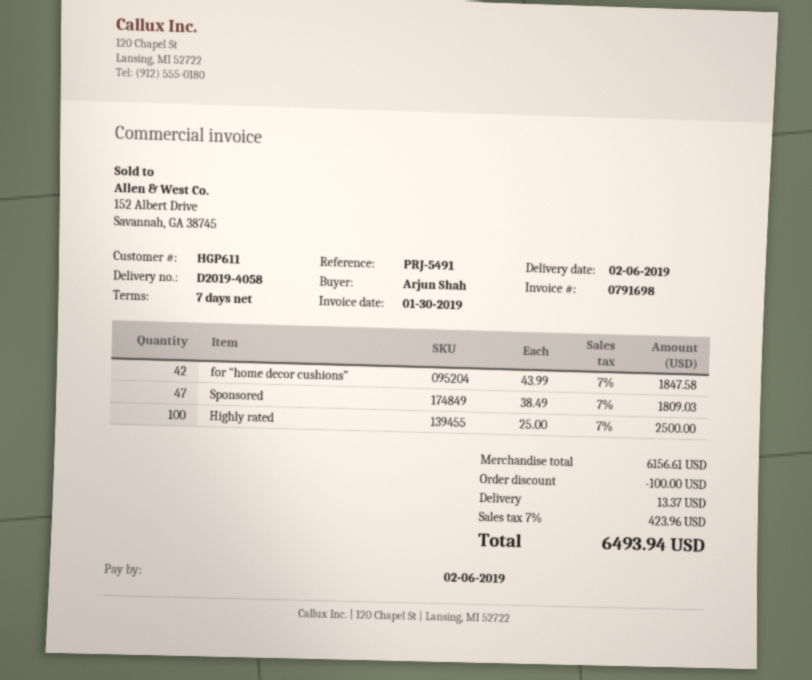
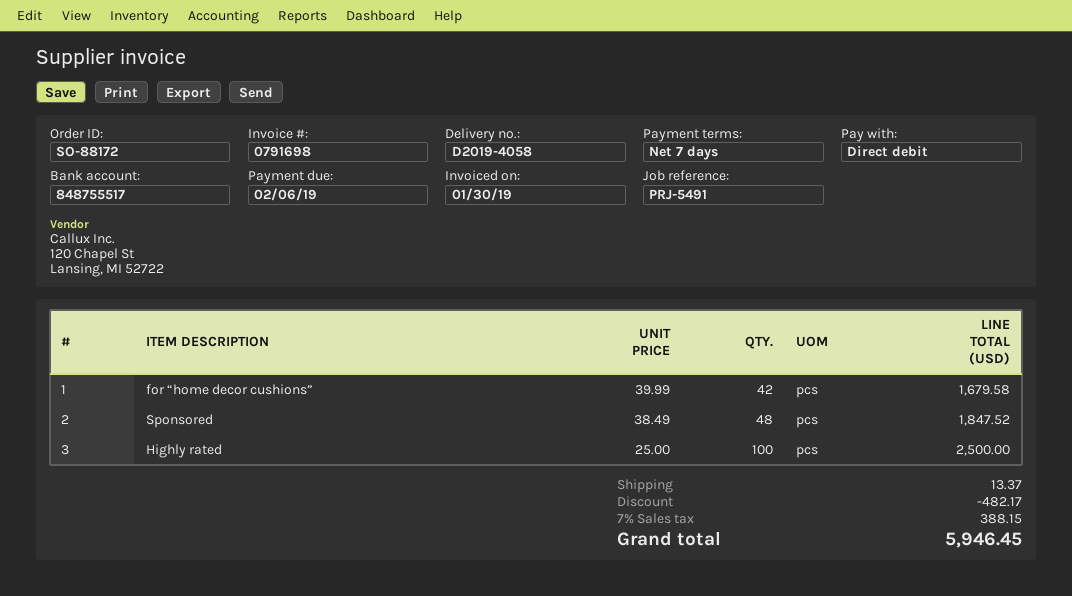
for “home decor cushions”: 42 x 43.99 = 1847.58 -> 42 x 39.99 = 1679.58
Sponsored: 47 x 38.49 = 1809.03 -> 48 x 38.49 = 1847.52
discount: 100.00 -> 482.17
tax: 7% = 423.96 -> 7% = 388.15
total: 6493.94 -> 5946.45

